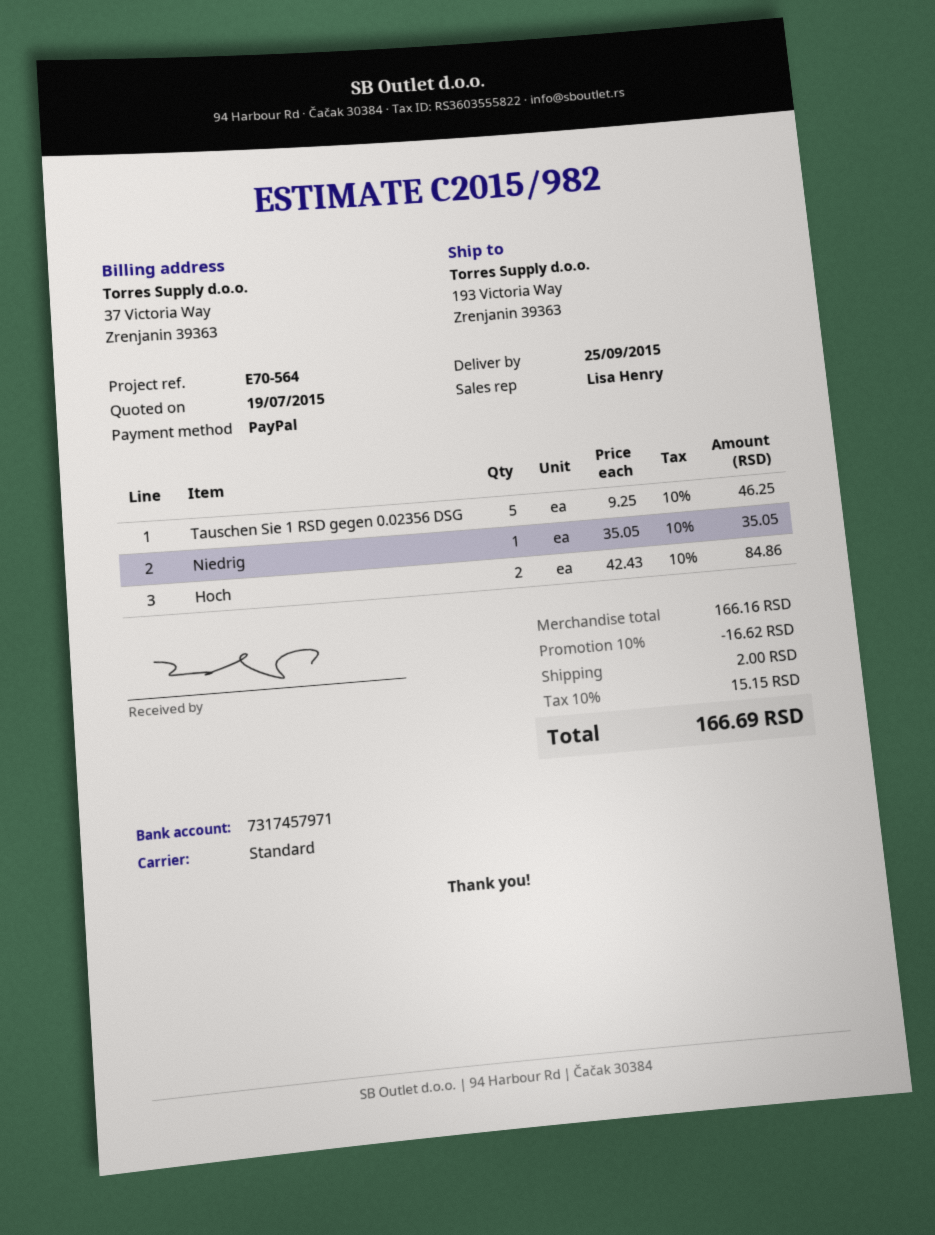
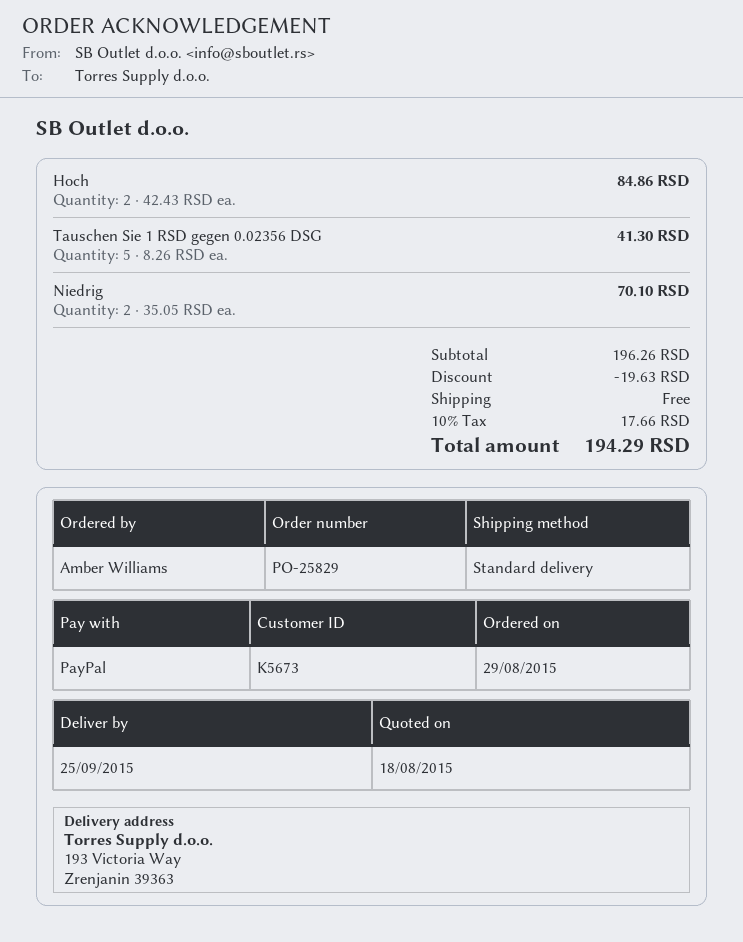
quote date: 2015-07-19 -> 2015-08-18
Tauschen Sie 1 RSD gegen 0.02356 DSG: 5 x 9.25 = 46.25 -> 5 x 8.26 = 41.30
Niedrig: 1 x 35.05 = 35.05 -> 2 x 35.05 = 70.10
subtotal: 166.16 -> 196.26
discount: 16.62 -> 19.63
shipping: 2.00 -> 0.00
tax: 10% = 15.15 -> 10% = 17.66
total: 166.69 -> 194.29

